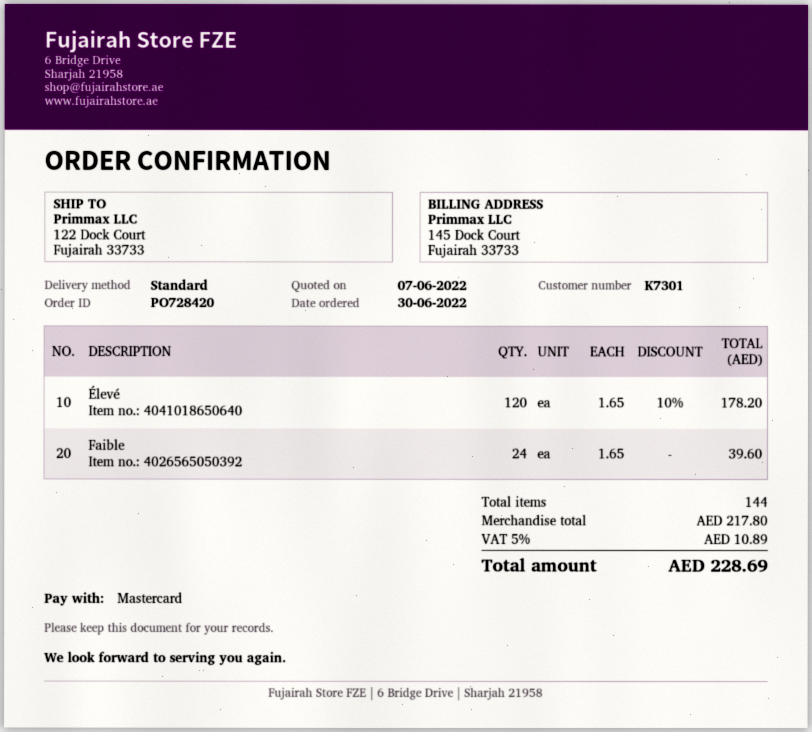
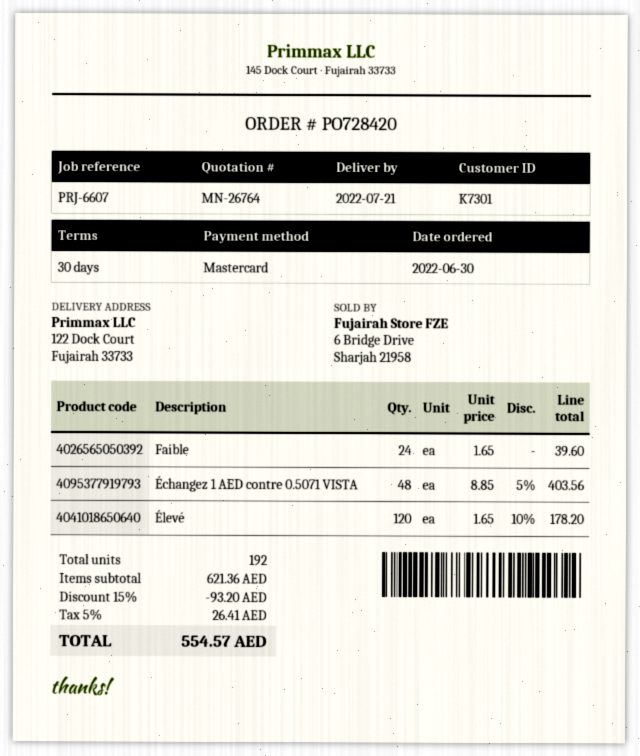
Échangez 1 AED contre 0.5071 VISTA: none -> 48 x 8.85 - 5% = 403.56
total quantity: 144 -> 192
subtotal: 217.80 -> 621.36
discount: none -> 15% = 93.20
tax: 5% = 10.89 -> 5% = 26.41
total: 228.69 -> 554.57

